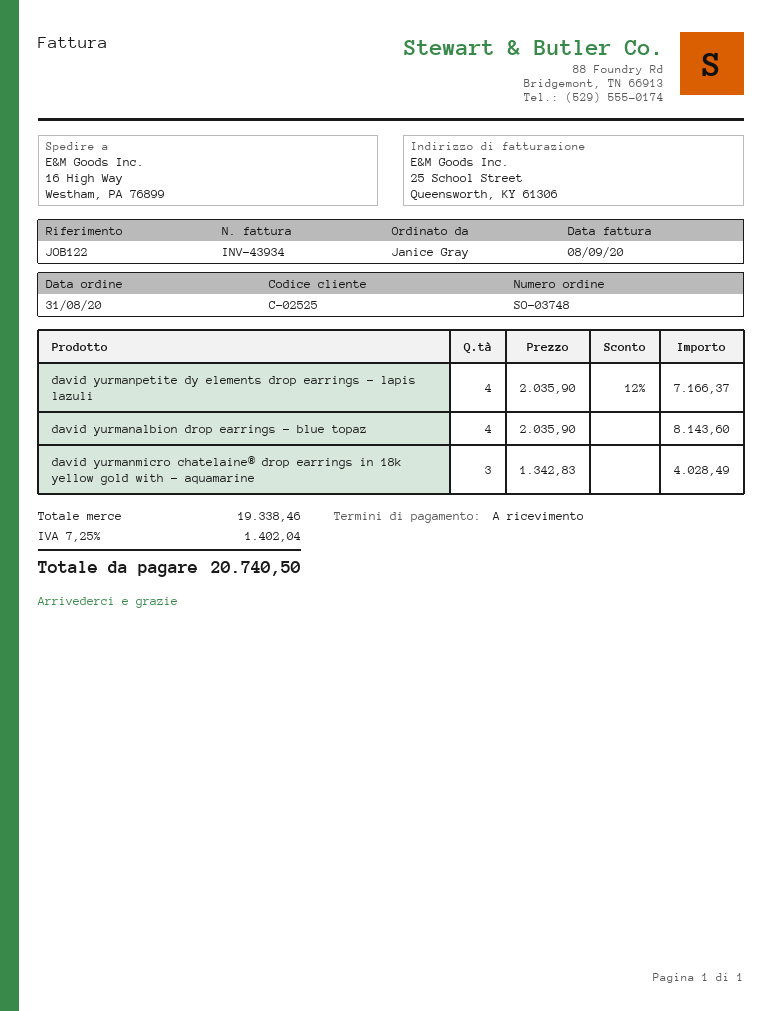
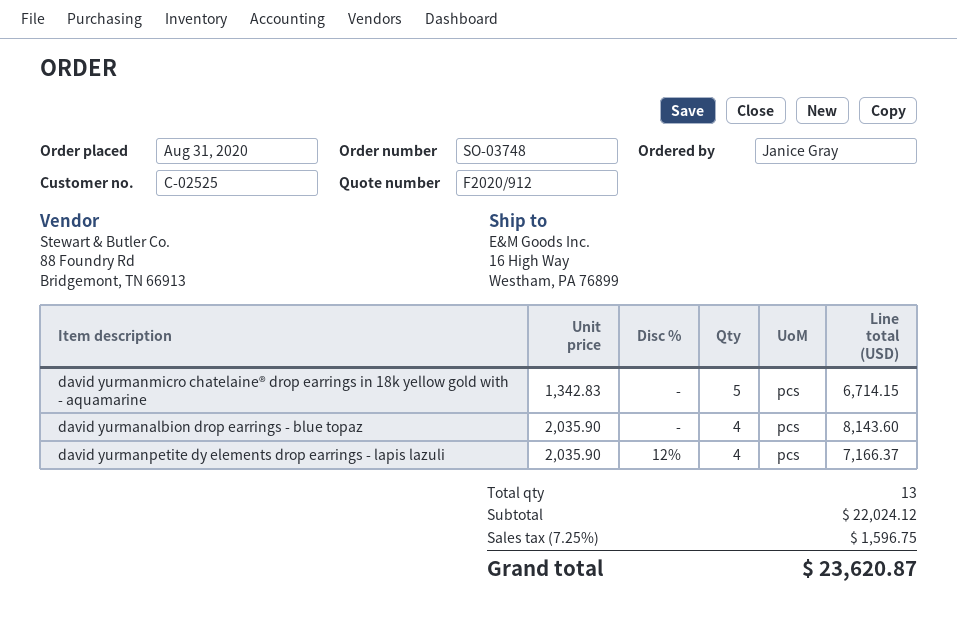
david yurmanmicro chatelaine® drop earrings in 18k yellow gold with - aquamarine: 3 x 1342.83 = 4028.49 -> 5 x 1342.83 = 6714.15
subtotal: 19338.46 -> 22024.12
tax: 7.25% = 1402.04 -> 7.25% = 1596.75
total: 20740.50 -> 23620.87

